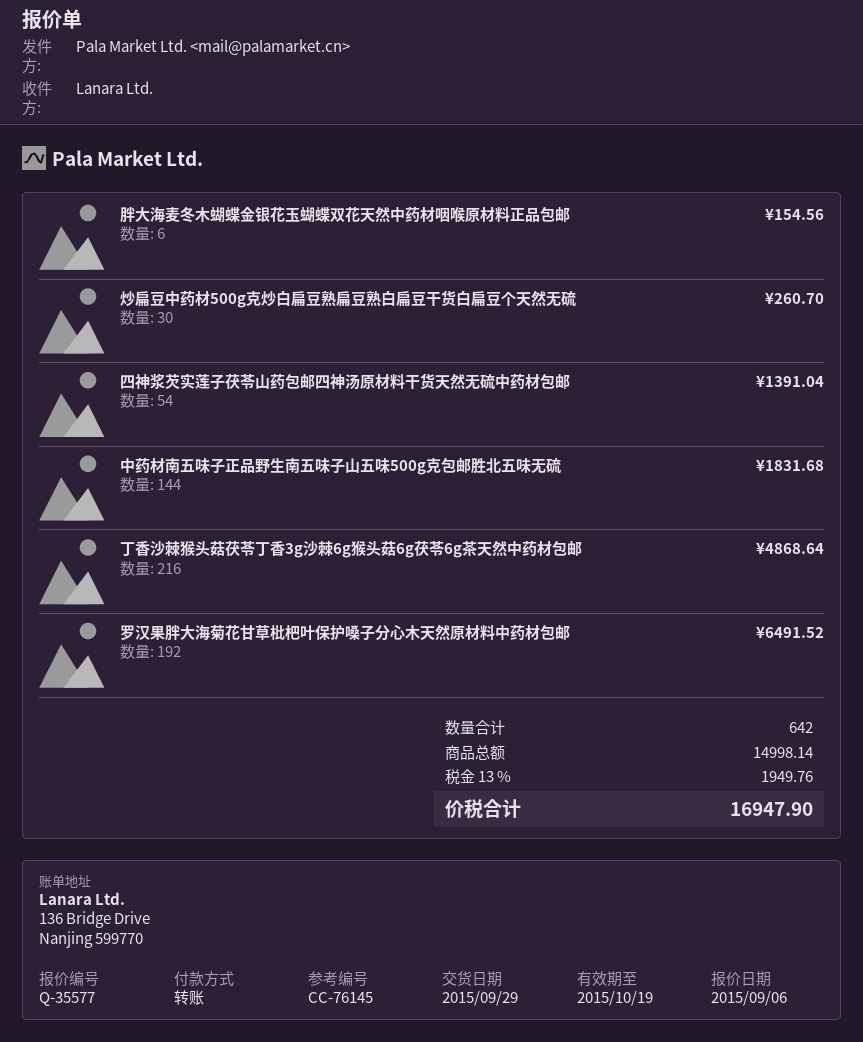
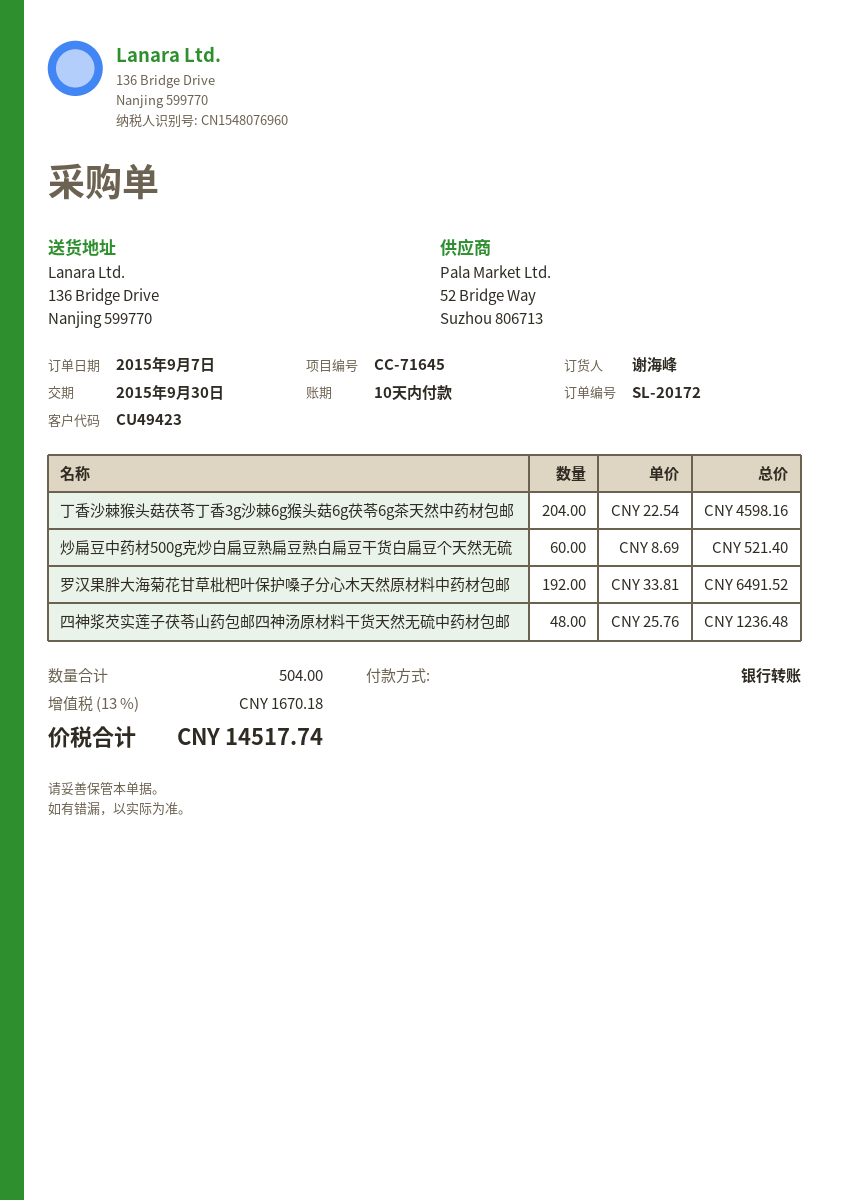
delivery date: 2015-09-29 -> 2015-09-30
reference: CC-76145 -> CC-71645
胖大海麦冬木蝴蝶金银花玉蝴蝶双花天然中药材咽喉原材料正品包邮: 6 for 154.56 -> none
炒扁豆中药材500g克炒白扁豆熟扁豆熟白扁豆干货白扁豆个天然无硫: 30 for 260.70 -> 60 for 521.40
四神浆芡实莲子茯苓山药包邮四神汤原材料干货天然无硫中药材包邮: 54 for 1391.04 -> 48 for 1236.48
中药材南五味子正品野生南五味子山五味500g克包邮胜北五味无硫: 144 for 1831.68 -> none
丁香沙棘猴头菇茯苓丁香3g沙棘6g猴头菇6g茯苓6g茶天然中药材包邮: 216 for 4868.64 -> 204 for 4598.16
total quantity: 642 -> 504
tax: 13% = 1949.76 -> 13% = 1670.18
total: 16947.90 -> 14517.74

